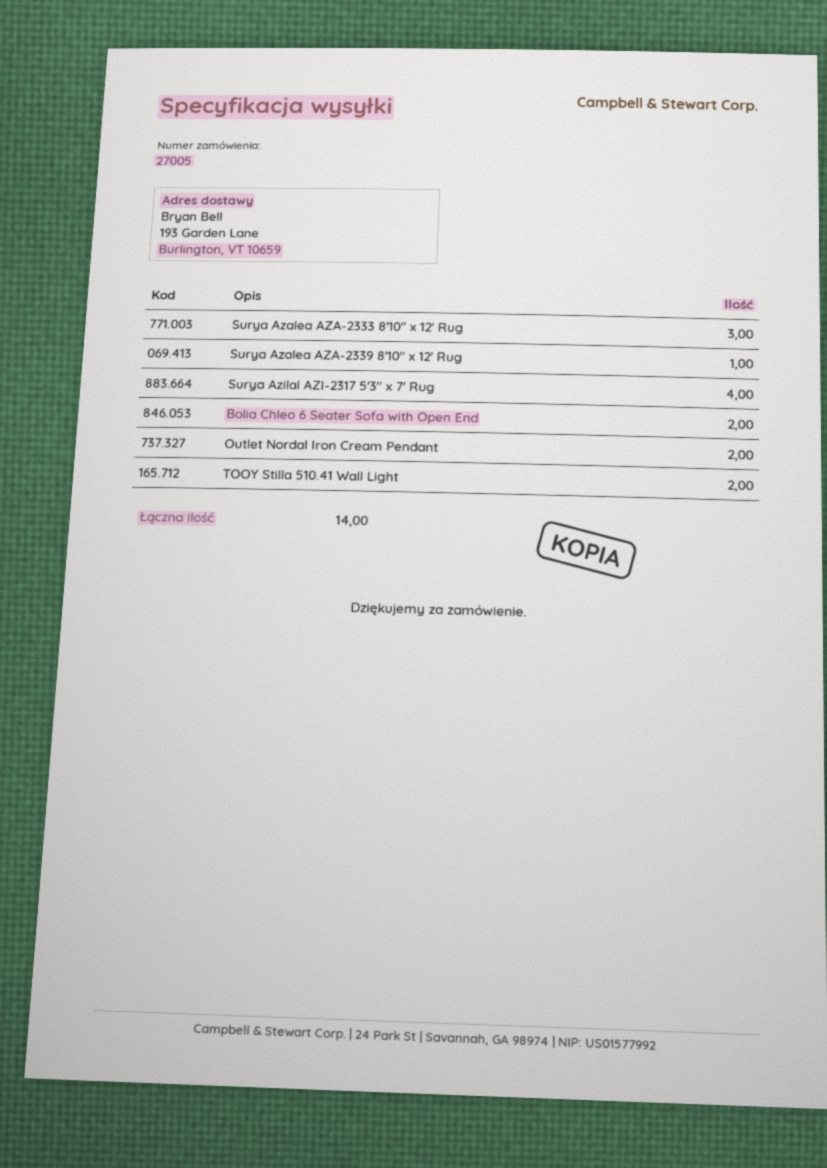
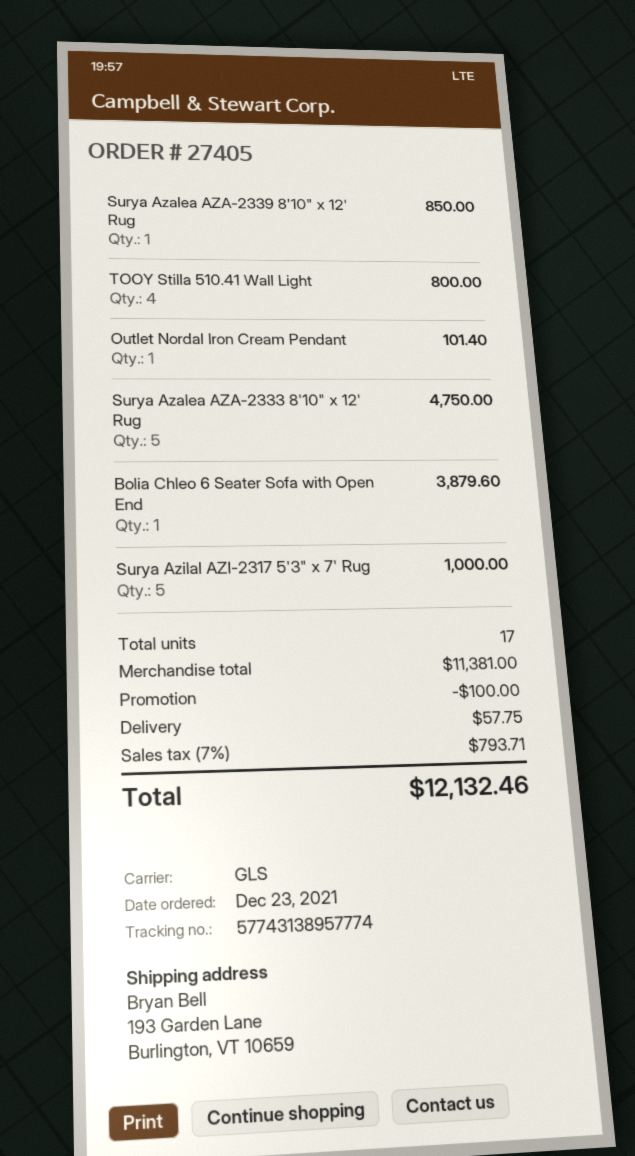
order number: 27005 -> 27405
Surya Azalea AZA-2333 8'10" x 12' Rug: 3 -> 5
Surya Azilal AZI-2317 5'3" x 7' Rug: 4 -> 5
Bolia Chleo 6 Seater Sofa with Open End: 2 -> 1
Outlet Nordal Iron Cream Pendant: 2 -> 1
TOOY Stilla 510.41 Wall Light: 2 -> 4
total quantity: 14 -> 17

